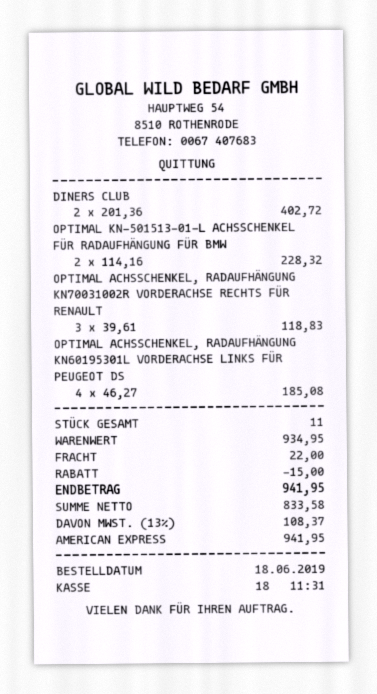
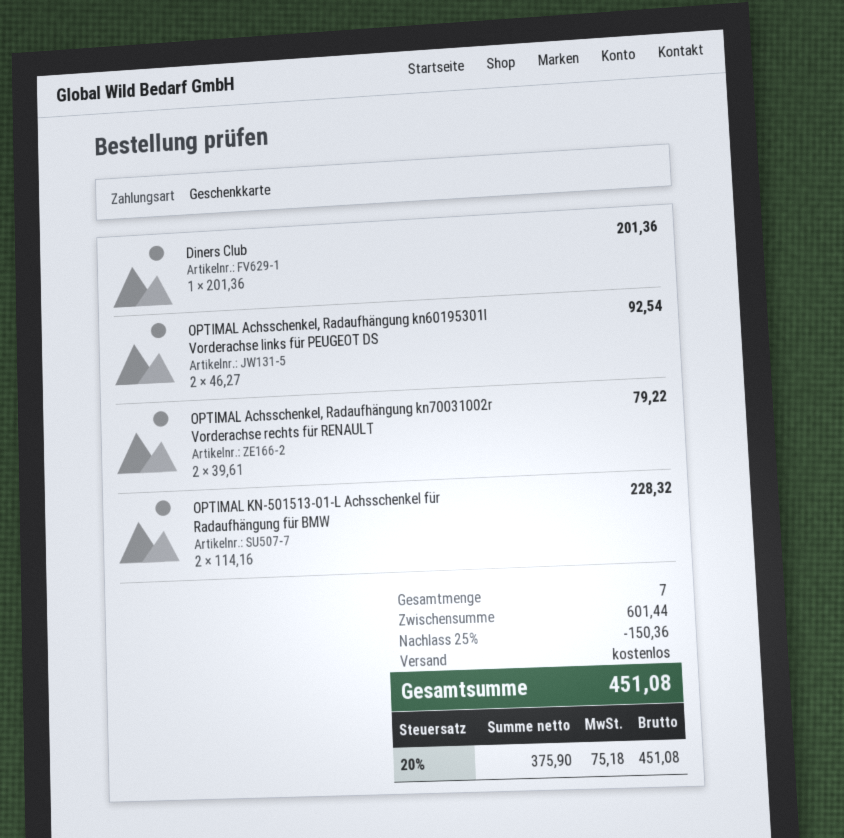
payment method: American Express -> gift card
DINERS CLUB: 2 x 201.36 = 402.72 -> 1 x 201.36 = 201.36
OPTIMAL ACHSSCHENKEL, RADAUFHÄNGUNG KN70031002R VORDERACHSE RECHTS FÜR RENAULT: 3 x 39.61 = 118.83 -> 2 x 39.61 = 79.22
OPTIMAL ACHSSCHENKEL, RADAUFHÄNGUNG KN60195301L VORDERACHSE LINKS FÜR PEUGEOT DS: 4 x 46.27 = 185.08 -> 2 x 46.27 = 92.54
total quantity: 11 -> 7
subtotal: 934.95 -> 601.44
discount: 15.00 -> 150.36
shipping: 22.00 -> 0.00
net: 833.58 -> 375.90
tax: 13% = 108.37 -> 20% = 75.18
total: 941.95 -> 451.08

